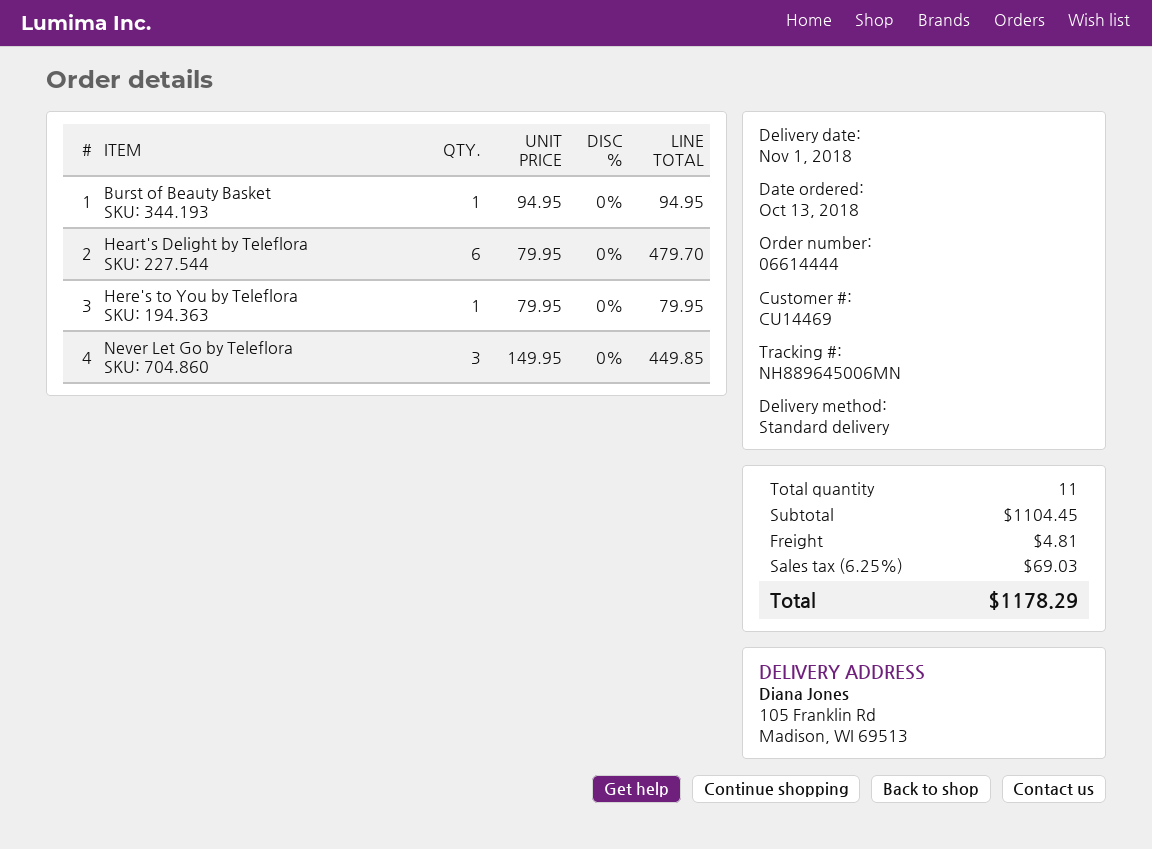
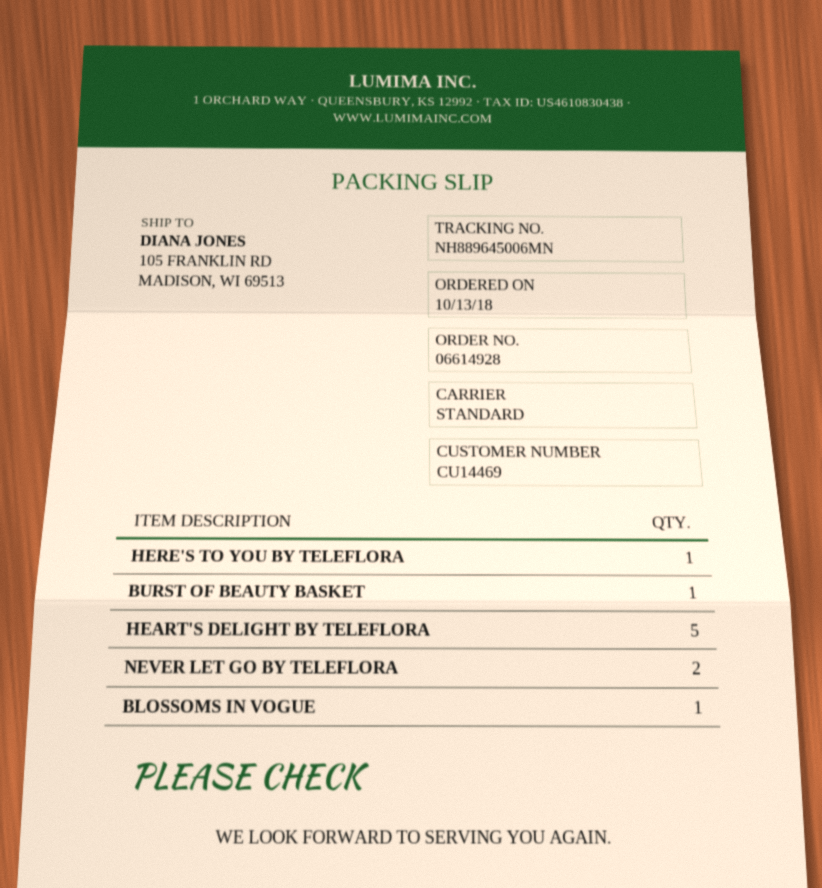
order number: 06614444 -> 06614928
Heart's Delight by Teleflora: 6 -> 5
Never Let Go by Teleflora: 3 -> 2
BLOSSOMS IN VOGUE: none -> 1

